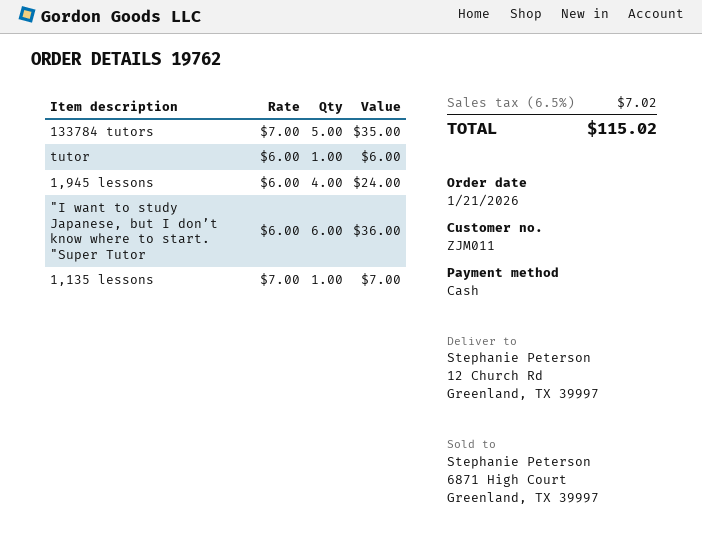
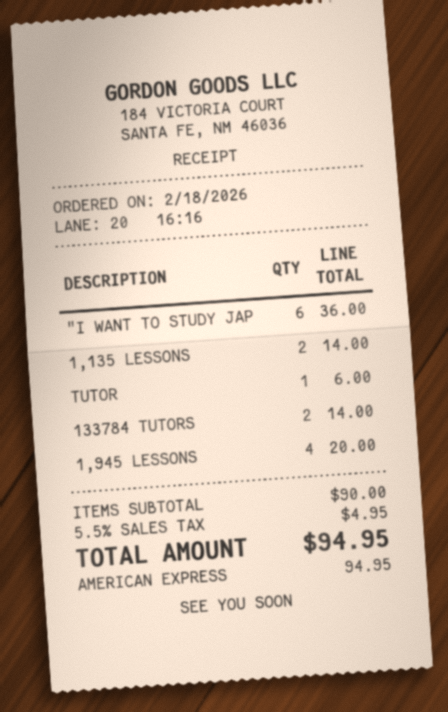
order date: 2026-01-21 -> 2026-02-18
payment method: cash -> American Express
133784 tutors: 5 for 35.00 -> 2 for 14.00
1,945 lessons: 4 for 24.00 -> 4 for 20.00
1,135 lessons: 1 for 7.00 -> 2 for 14.00
tax: 6.5% = 7.02 -> 5.5% = 4.95
total: 115.02 -> 94.95

